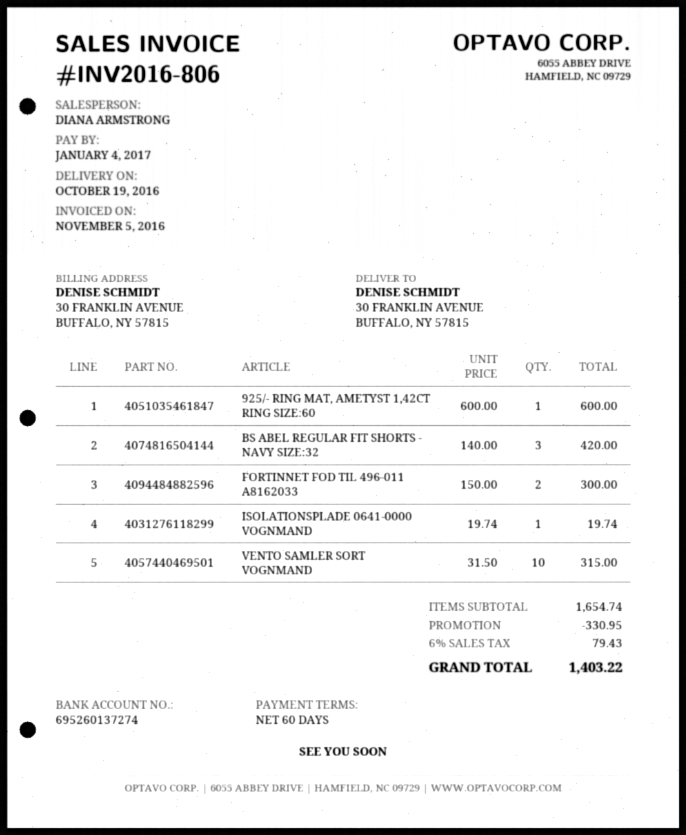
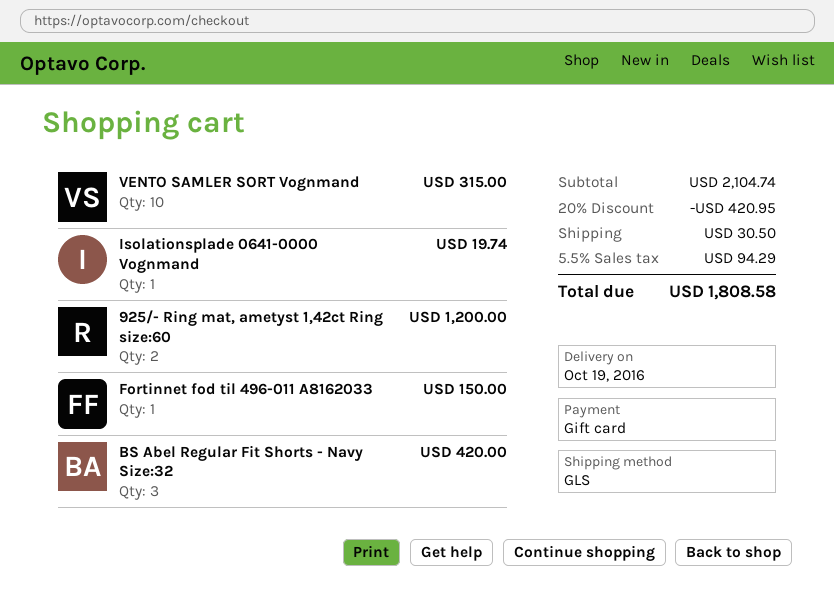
925/- RING MAT, AMETYST 1,42CT RING SIZE:60: 1 for 600.00 -> 2 for 1200.00
FORTINNET FOD TIL 496-011 A8162033: 2 for 300.00 -> 1 for 150.00
subtotal: 1654.74 -> 2104.74
discount: 330.95 -> 420.95
shipping: none -> 30.50
tax: 6% = 79.43 -> 5.5% = 94.29
total: 1403.22 -> 1808.58

